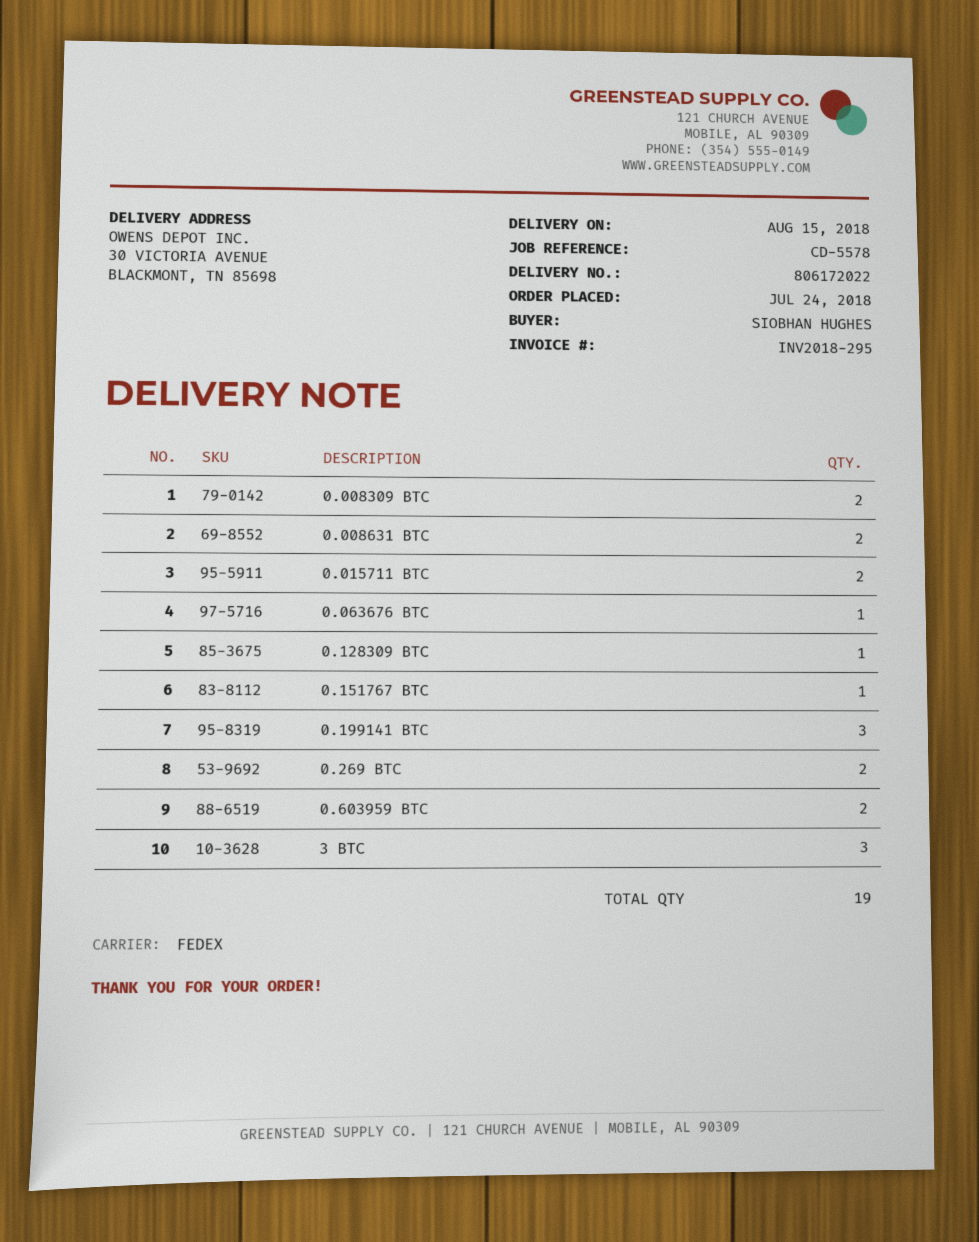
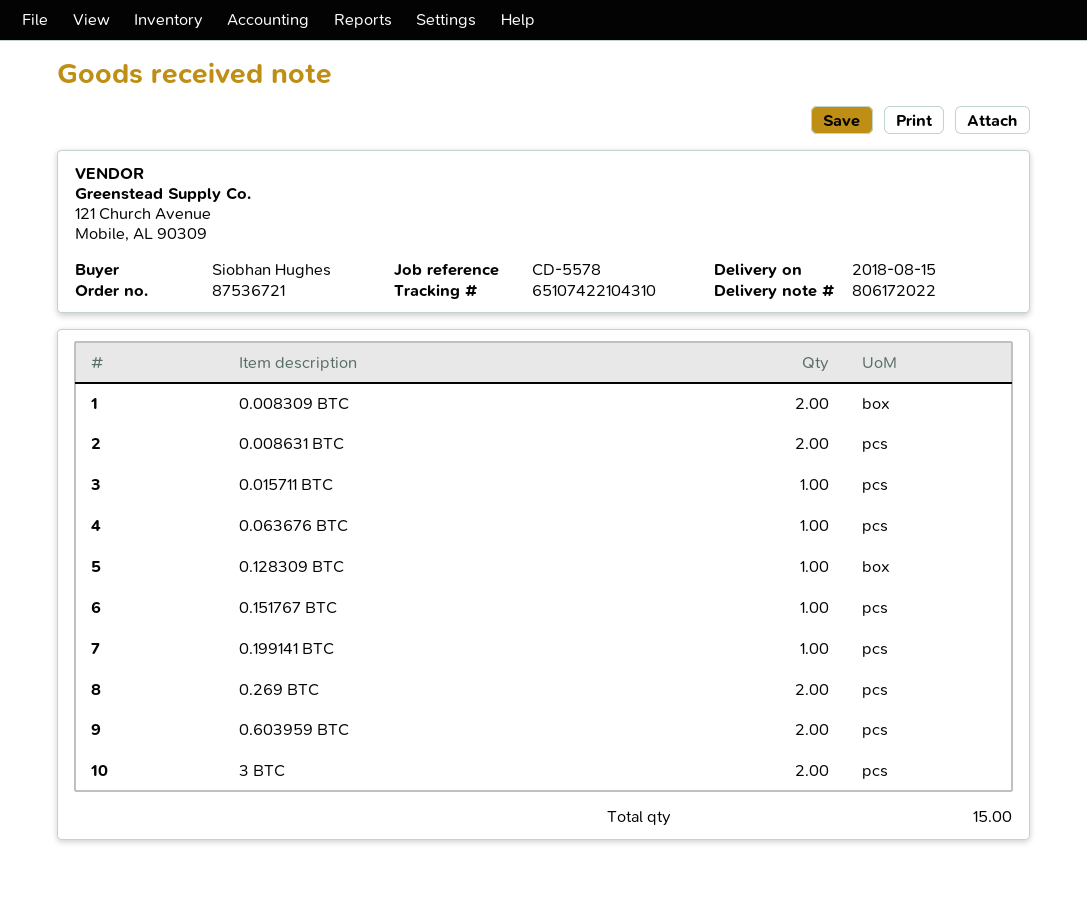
0.015711 BTC: 2 -> 1
0.199141 BTC: 3 -> 1
3 BTC: 3 -> 2
total quantity: 19 -> 15

